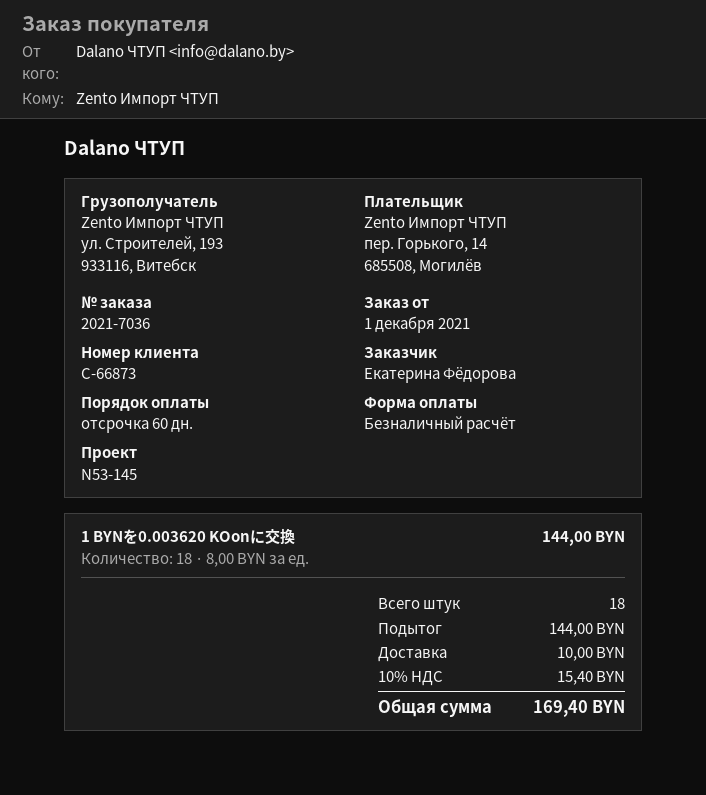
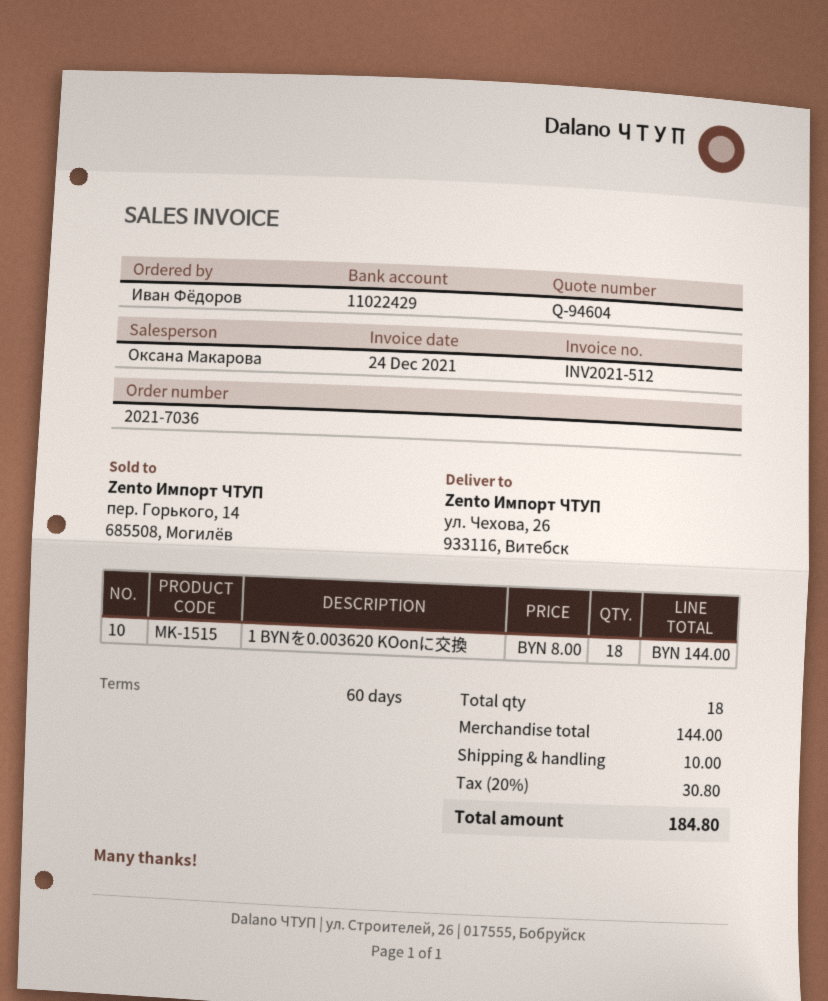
ordered by: Екатерина Фёдорова -> Иван Фёдоров
ship to: ул. Строителей, 193, 933116, Витебск -> ул. Чехова, 26, 933116, Витебск
tax: 10% = 15.40 -> 20% = 30.80
total: 169.40 -> 184.80

